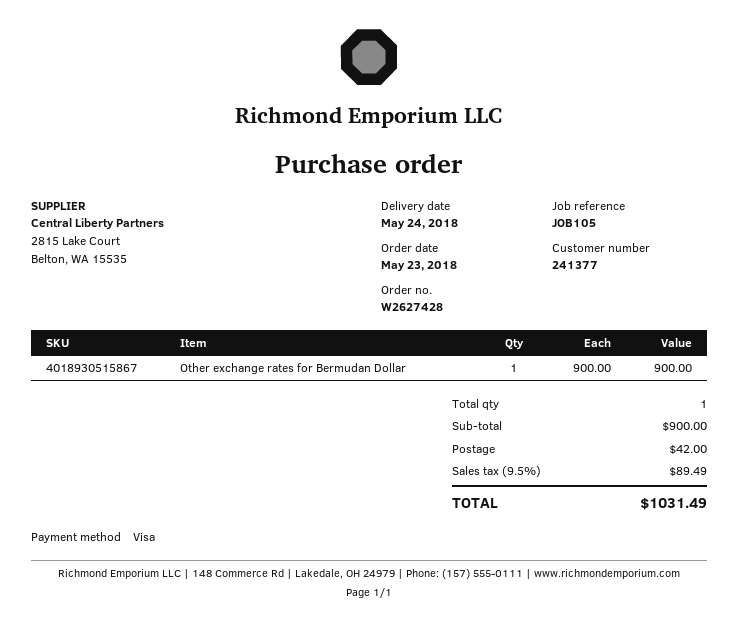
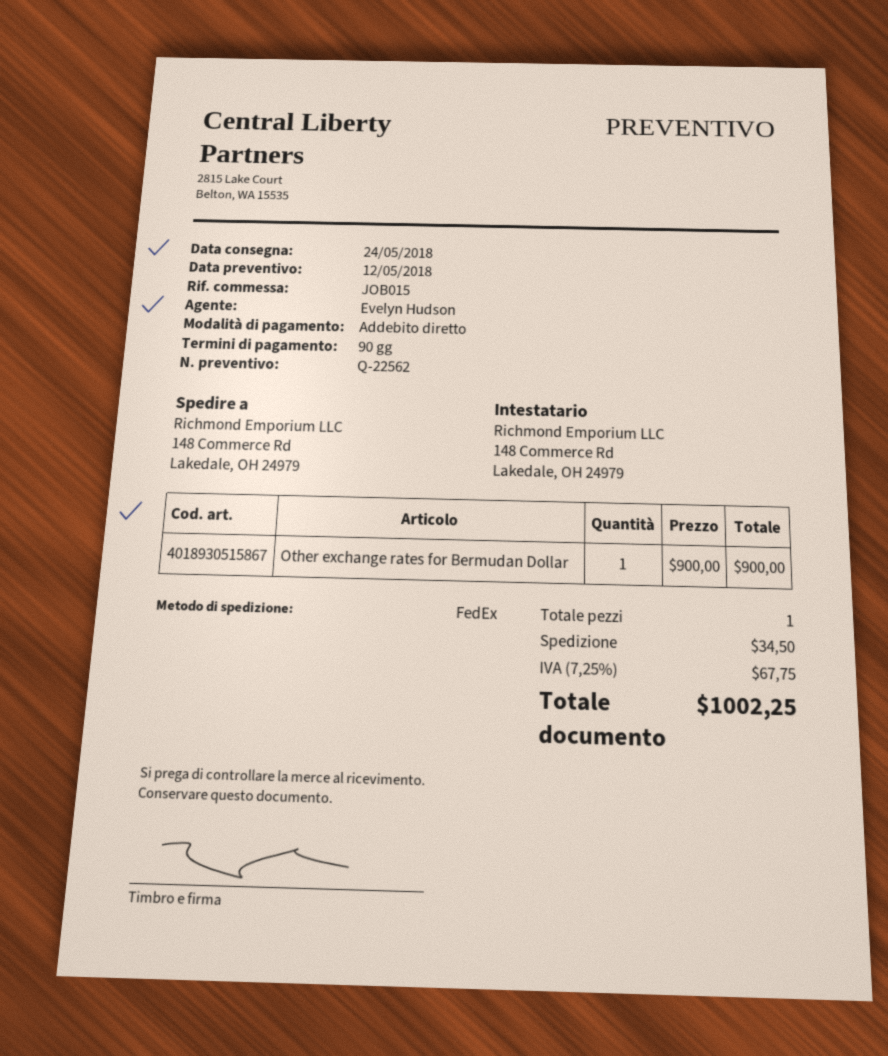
reference: JOB105 -> JOB015
payment method: Visa -> direct debit
shipping: 42.00 -> 34.50
tax: 9.5% = 89.49 -> 7.25% = 67.75
total: 1031.49 -> 1002.25

